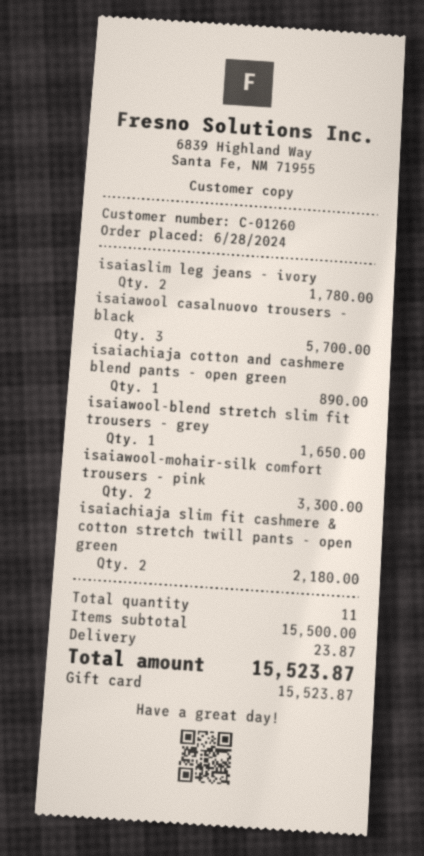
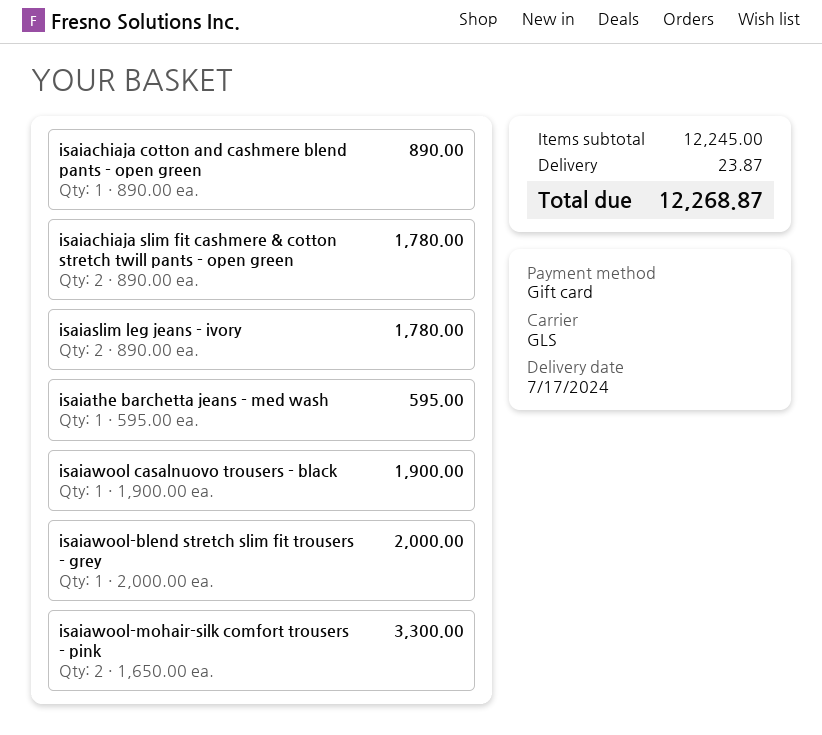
isaiawool casalnuovo trousers - black: 3 for 5700.00 -> 1 for 1900.00
isaiawool-blend stretch slim fit trousers - grey: 1 for 1650.00 -> 1 for 2000.00
isaiachiaja slim fit cashmere & cotton stretch twill pants - open green: 2 for 2180.00 -> 2 for 1780.00
isaiathe barchetta jeans - med wash: none -> 1 for 595.00
subtotal: 15500.00 -> 12245.00
total: 15523.87 -> 12268.87

